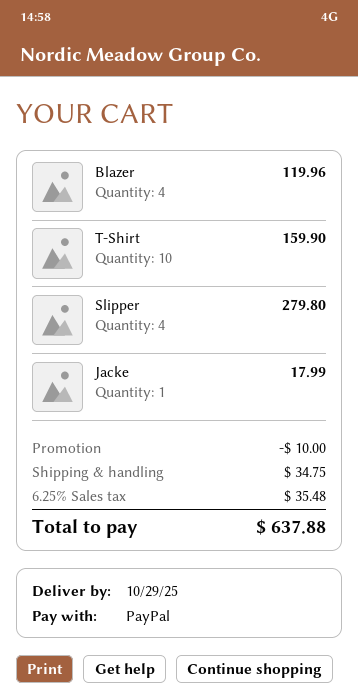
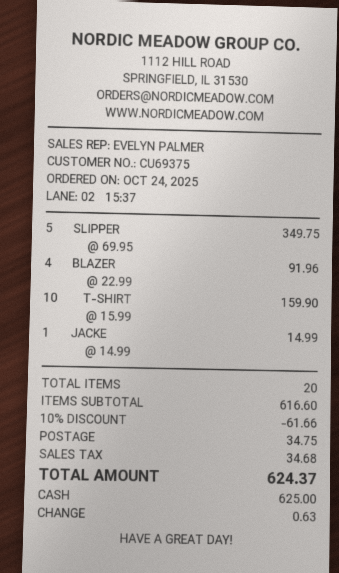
payment method: PayPal -> cash
Blazer: 4 for 119.96 -> 4 for 91.96
Slipper: 4 for 279.80 -> 5 for 349.75
Jacke: 1 for 17.99 -> 1 for 14.99
discount: 10.00 -> 61.66
tax: 35.48 -> 34.68
total: 637.88 -> 624.37

